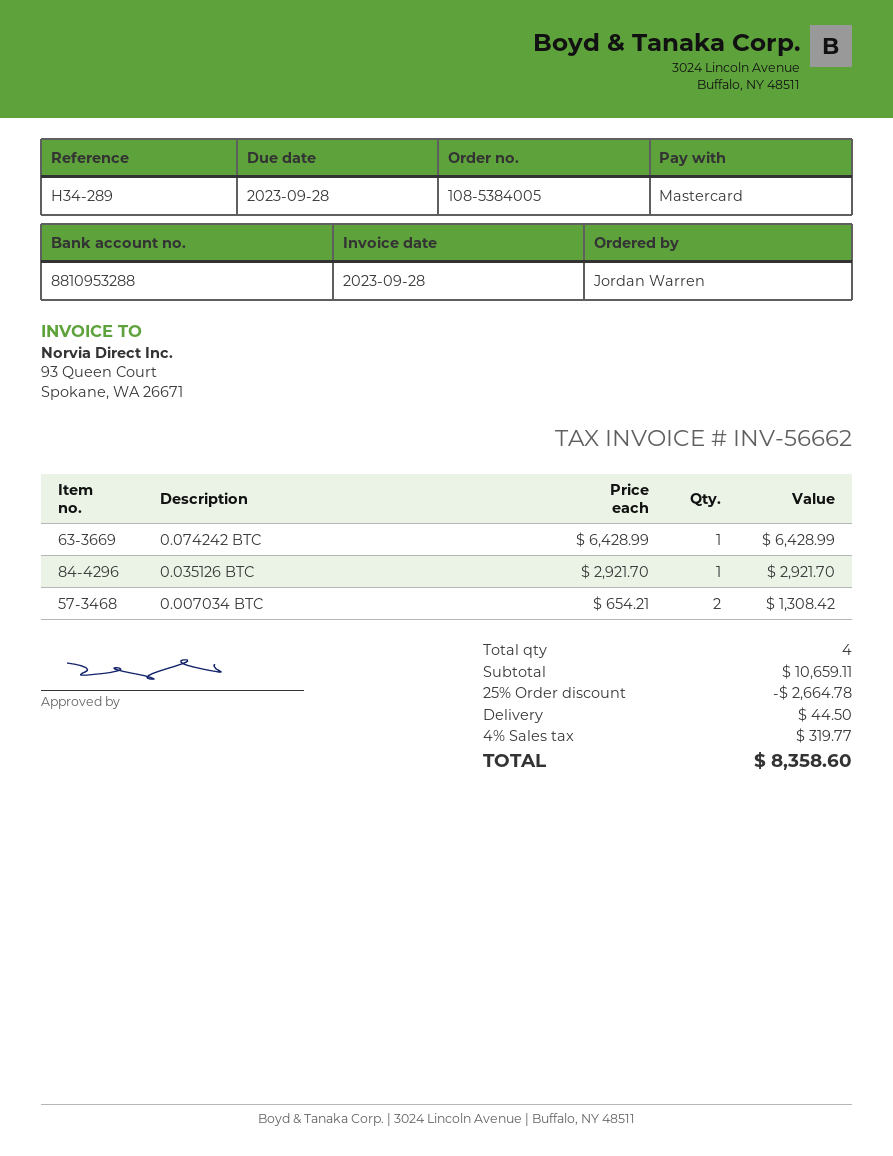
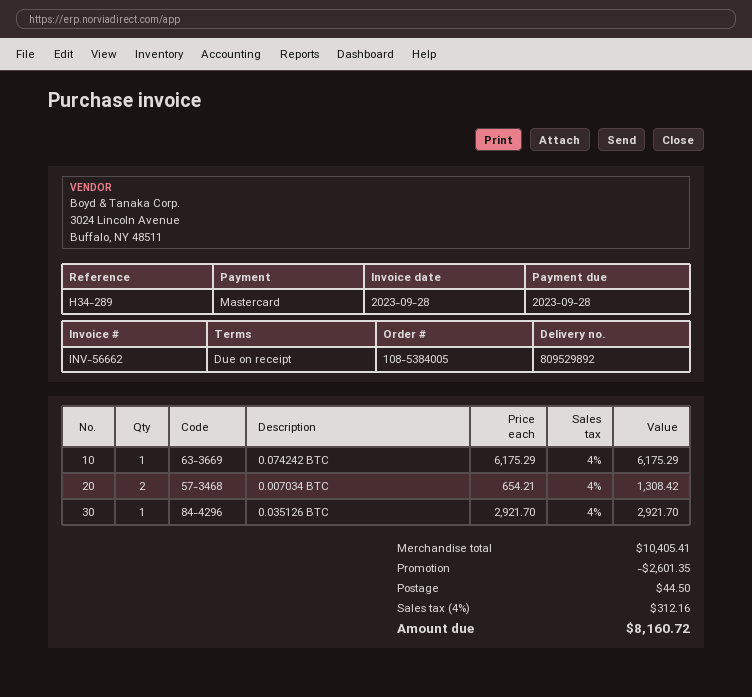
0.074242 BTC: 1 x 6428.99 = 6428.99 -> 1 x 6175.29 = 6175.29
subtotal: 10659.11 -> 10405.41
discount: 2664.78 -> 2601.35
tax: 4% = 319.77 -> 4% = 312.16
total: 8358.60 -> 8160.72

